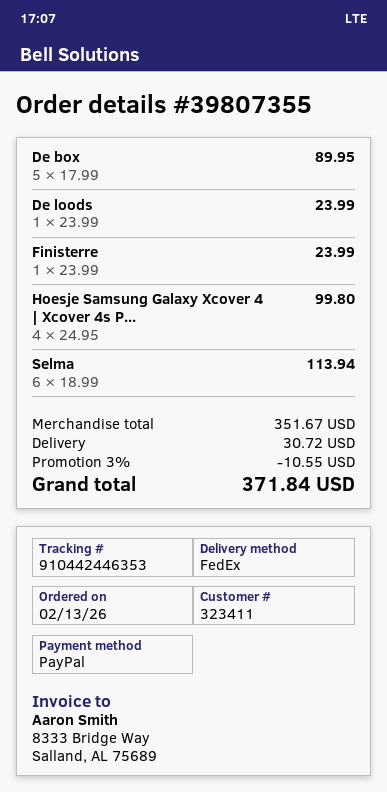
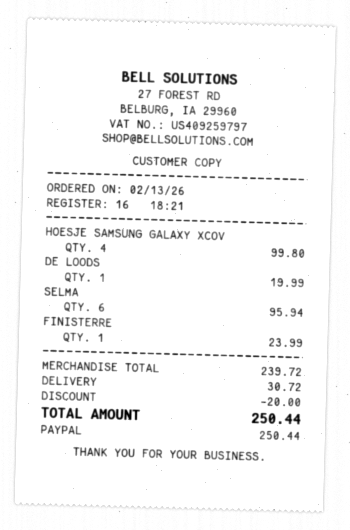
De box: 5 for 89.95 -> none
De loods: 1 for 23.99 -> 1 for 19.99
Selma: 6 for 113.94 -> 6 for 95.94
subtotal: 351.67 -> 239.72
discount: 10.55 -> 20.00
total: 371.84 -> 250.44

